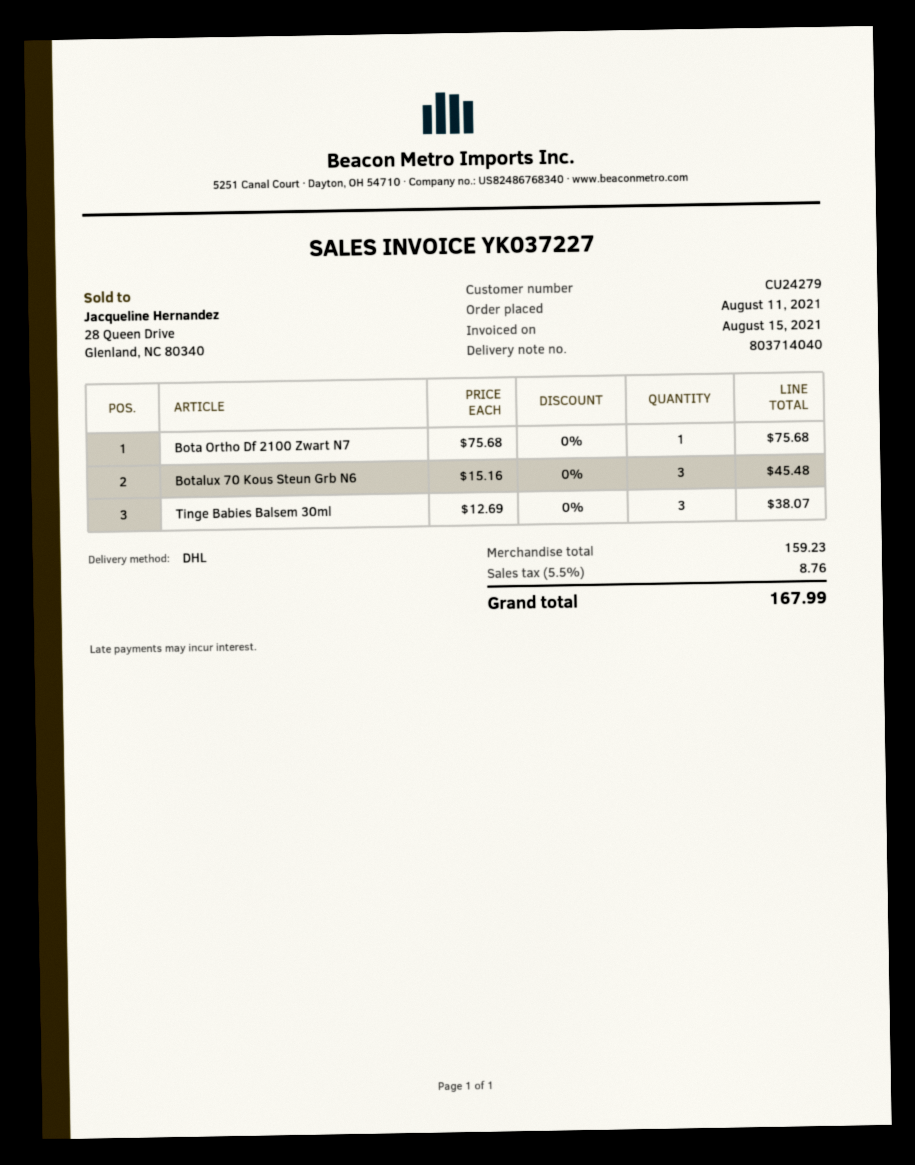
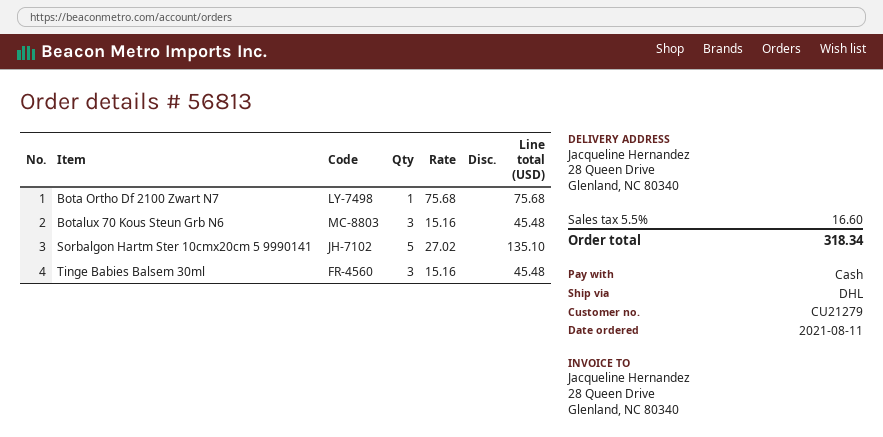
customer number: CU24279 -> CU21279
Tinge Babies Balsem 30ml: 3 x 12.69 = 38.07 -> 3 x 15.16 = 45.48
Sorbalgon Hartm Ster 10cmx20cm 5 9990141: none -> 5 x 27.02 = 135.10
tax: 5.5% = 8.76 -> 5.5% = 16.60
total: 167.99 -> 318.34

